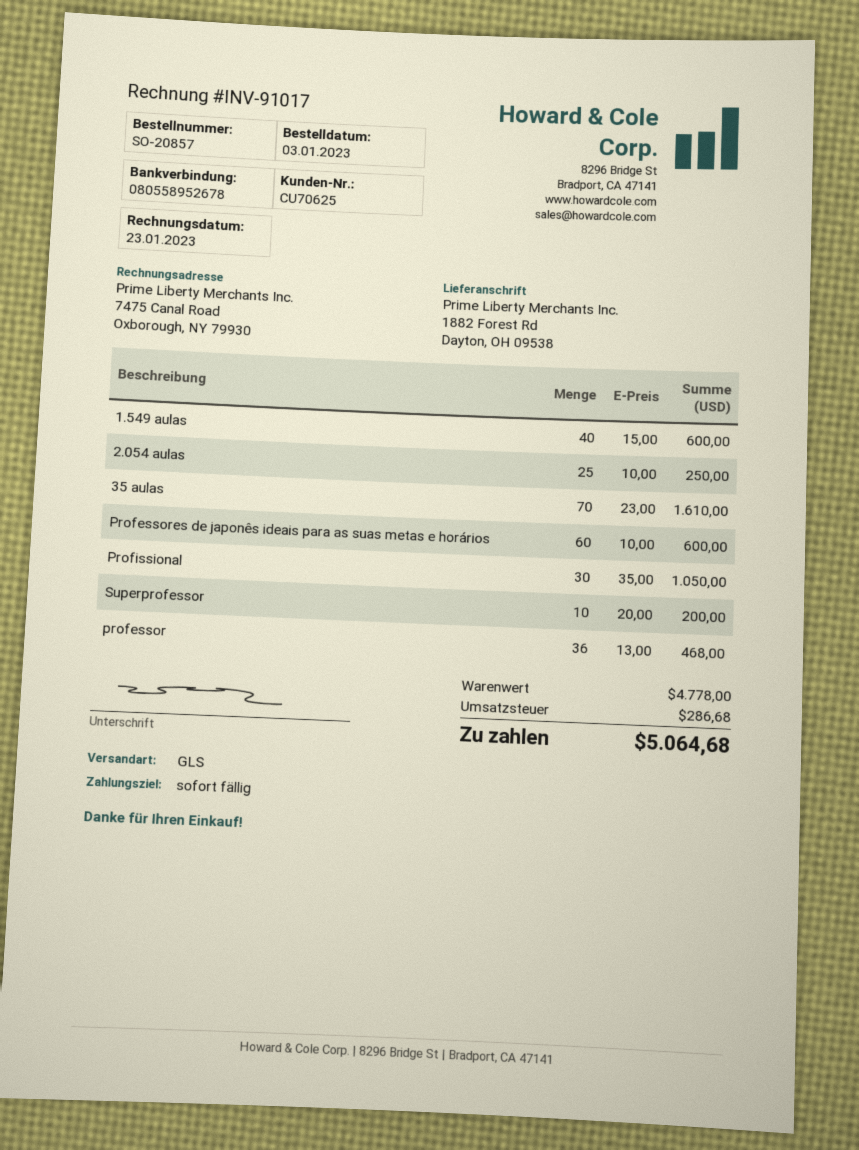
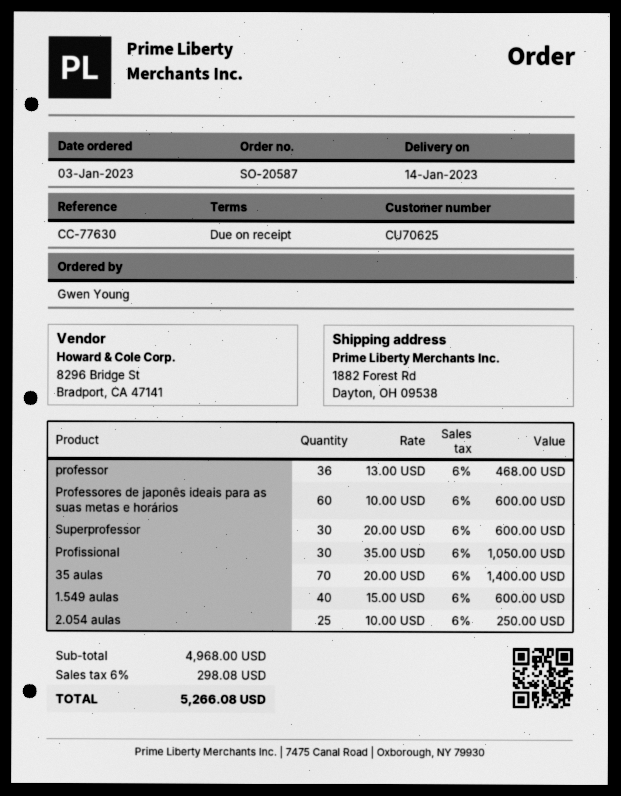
order number: SO-20857 -> SO-20587
35 aulas: 70 x 23.00 = 1610.00 -> 70 x 20.00 = 1400.00
Superprofessor: 10 x 20.00 = 200.00 -> 30 x 20.00 = 600.00
subtotal: 4778.00 -> 4968.00
tax: 286.68 -> 298.08
total: 5064.68 -> 5266.08

